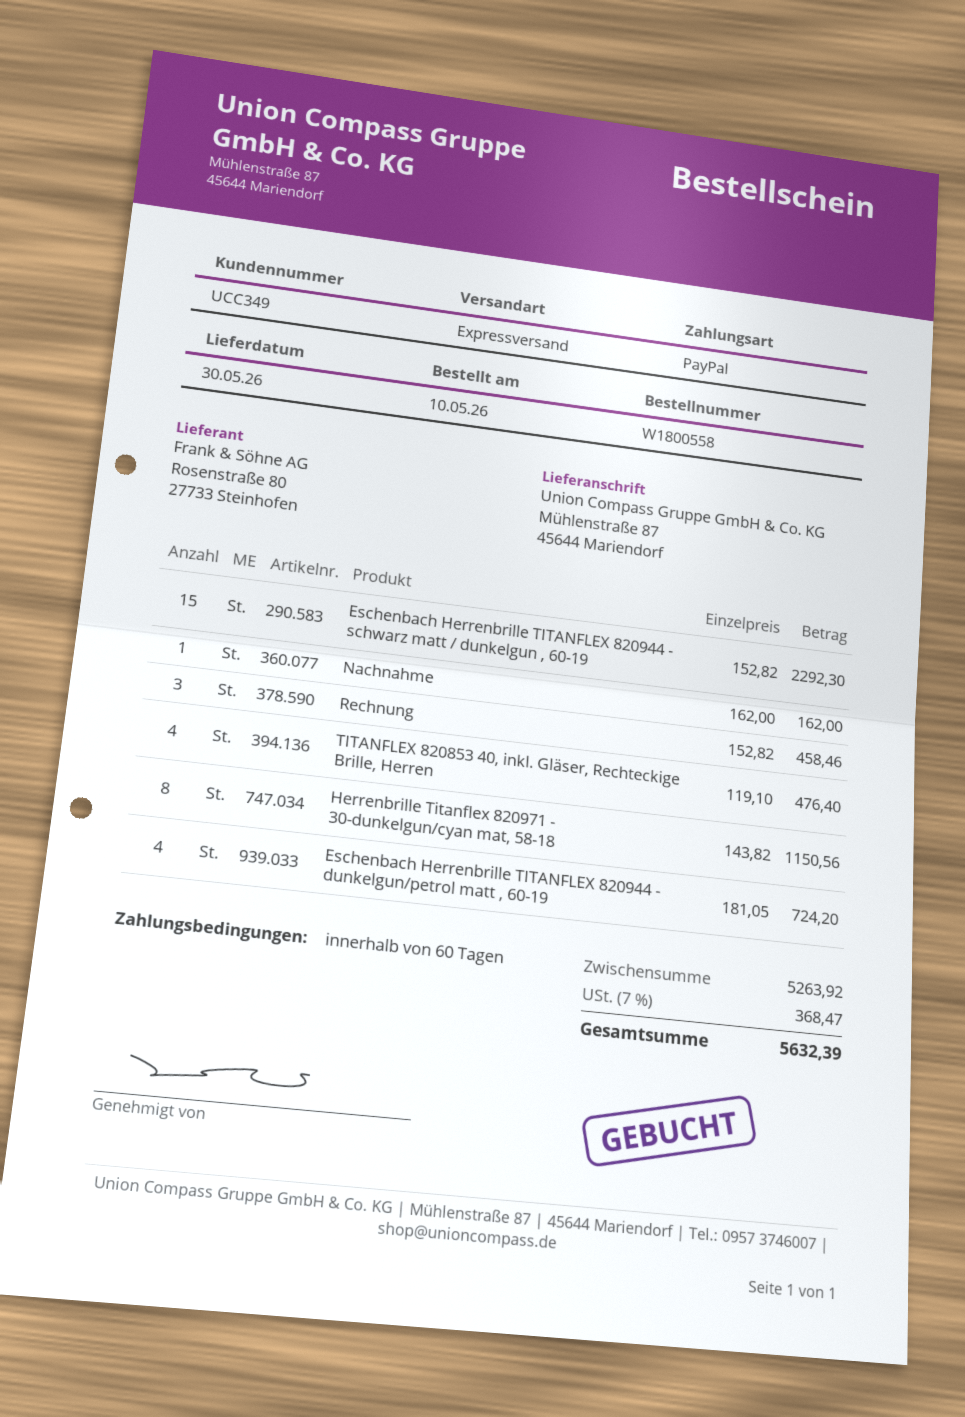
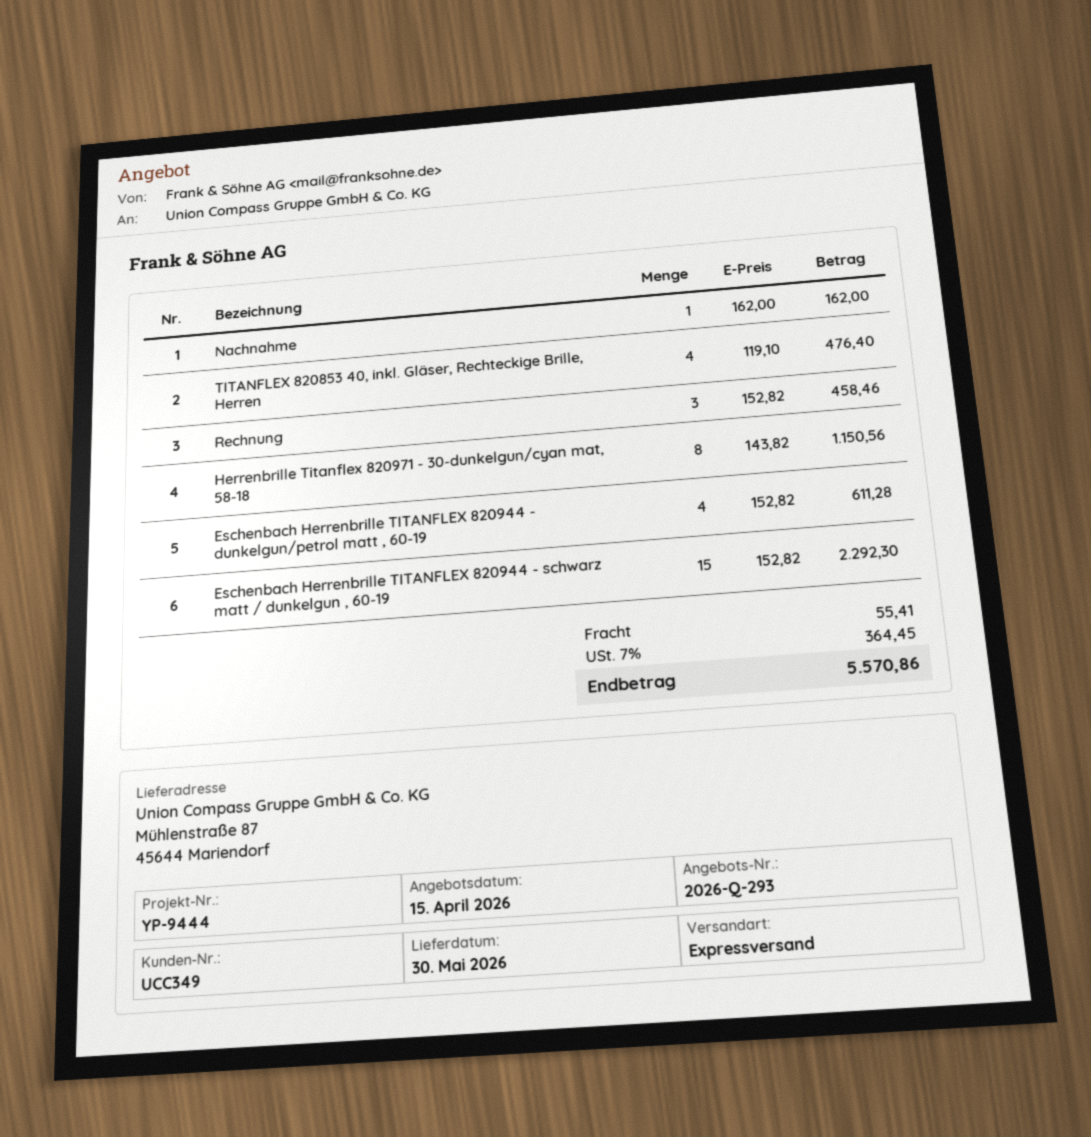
Eschenbach Herrenbrille TITANFLEX 820944 - dunkelgun/petrol matt , 60-19: 4 x 181.05 = 724.20 -> 4 x 152.82 = 611.28
shipping: none -> 55.41
tax: 7% = 368.47 -> 7% = 364.45
total: 5632.39 -> 5570.86

